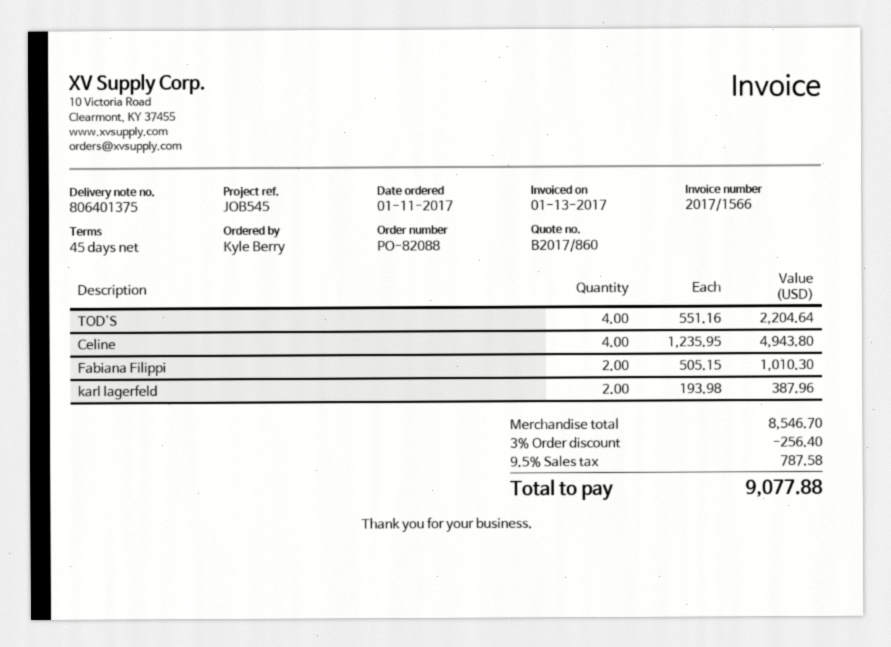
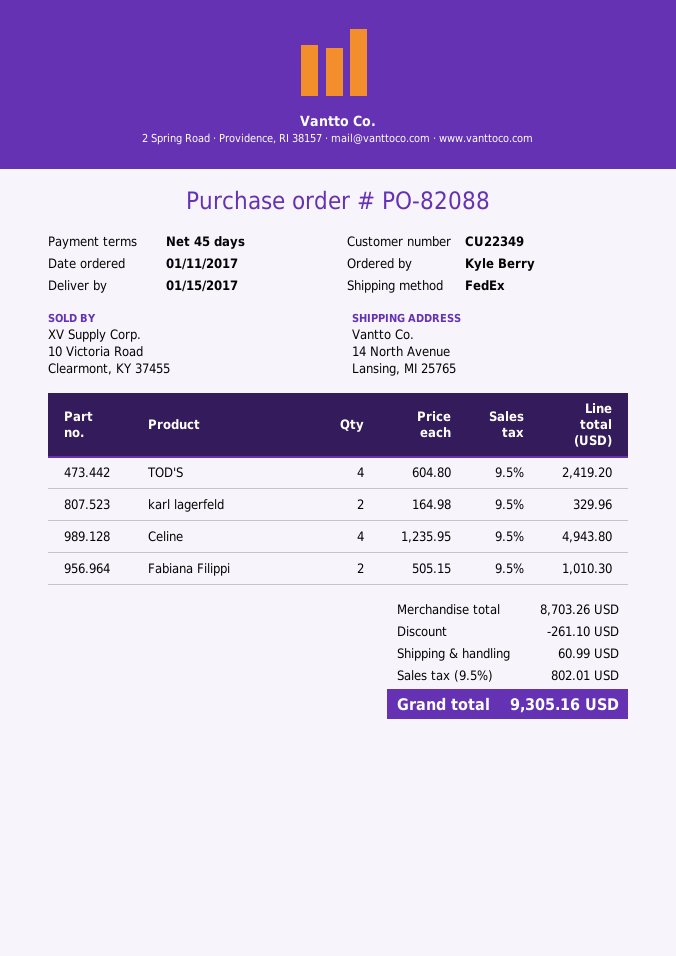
TOD'S: 4 x 551.16 = 2204.64 -> 4 x 604.80 = 2419.20
karl lagerfeld: 2 x 193.98 = 387.96 -> 2 x 164.98 = 329.96
subtotal: 8546.70 -> 8703.26
discount: 256.40 -> 261.10
shipping: none -> 60.99
tax: 9.5% = 787.58 -> 9.5% = 802.01
total: 9077.88 -> 9305.16

